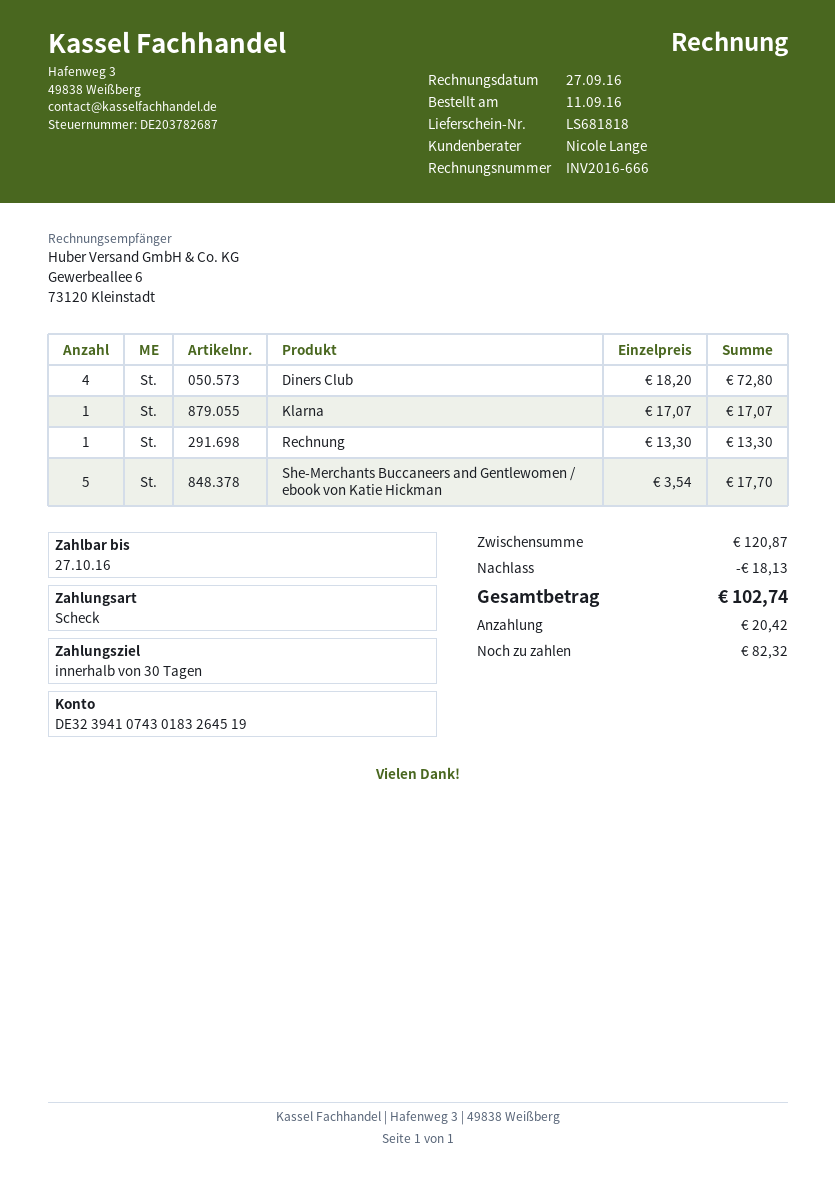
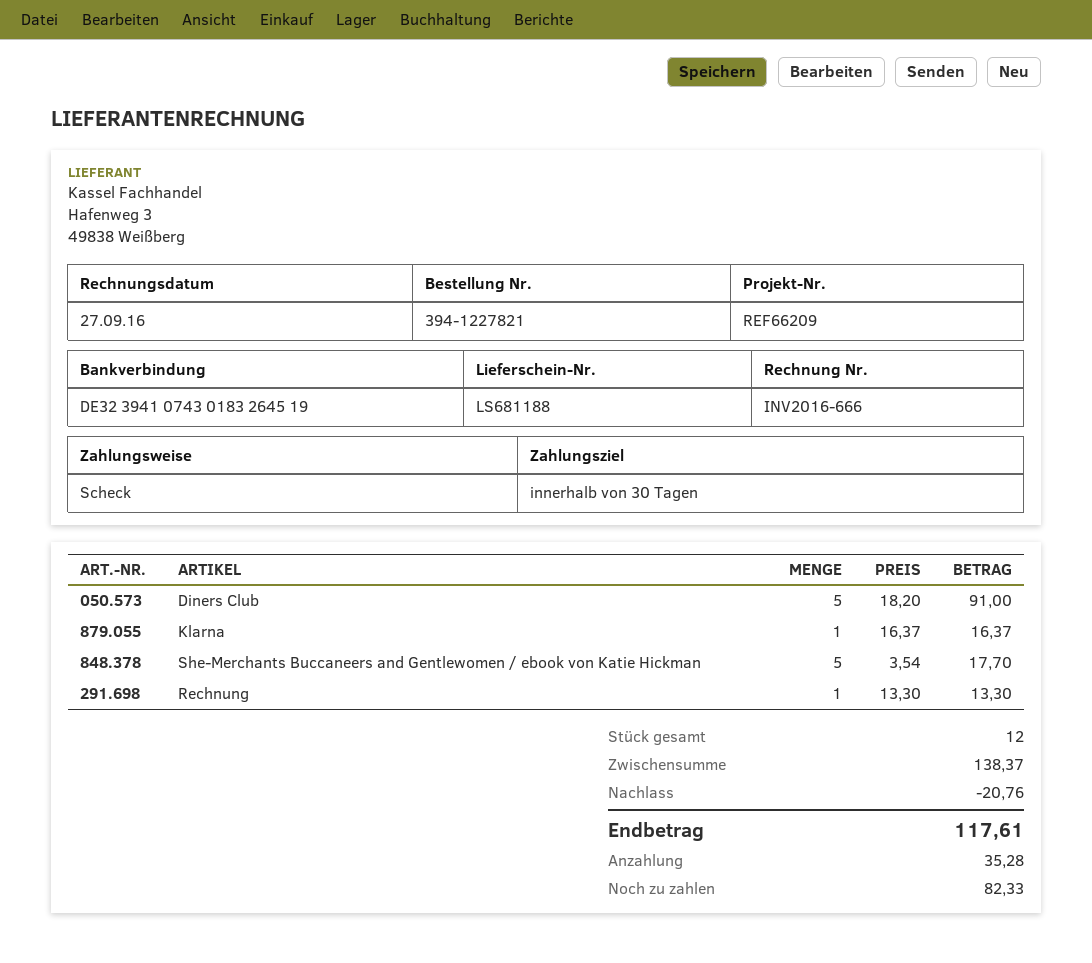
delivery note number: LS681818 -> LS681188
Diners Club: 4 x 18.20 = 72.80 -> 5 x 18.20 = 91.00
Klarna: 1 x 17.07 = 17.07 -> 1 x 16.37 = 16.37
subtotal: 120.87 -> 138.37
discount: 18.13 -> 20.76
total: 102.74 -> 117.61
deposit: 20.42 -> 35.28
balance: 82.32 -> 82.33

